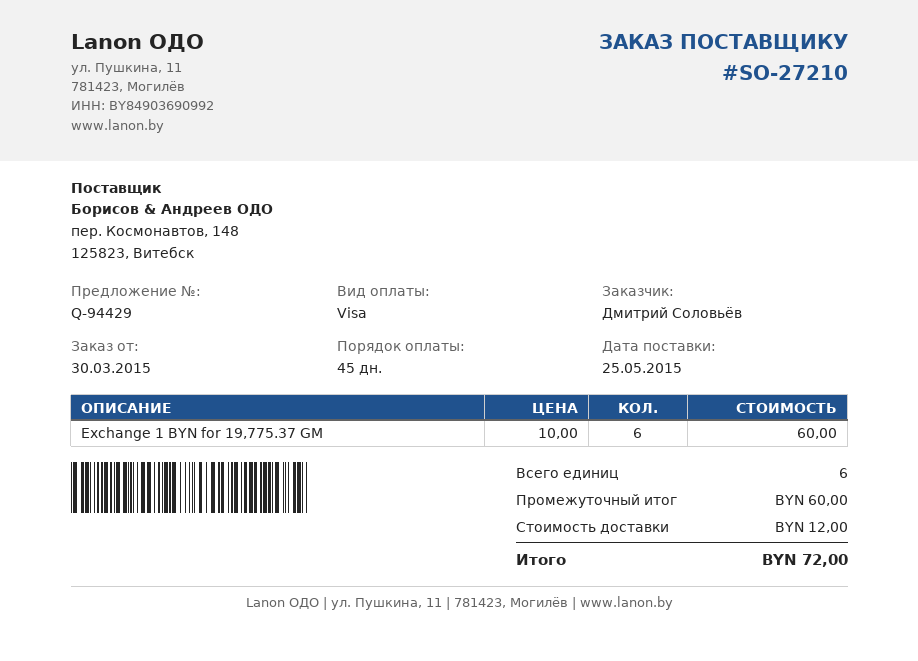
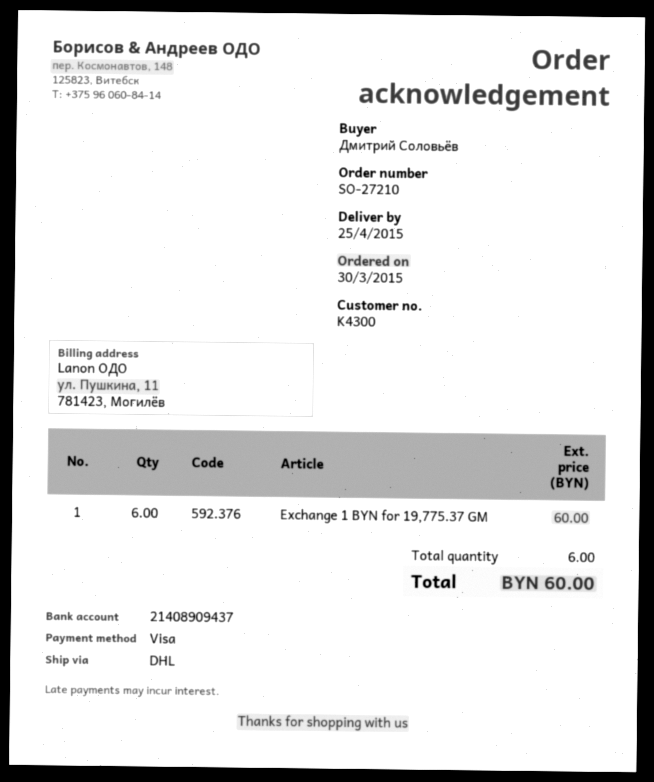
delivery date: 2015-05-25 -> 2015-04-25
shipping: 12.00 -> none
total: 72.00 -> 60.00

